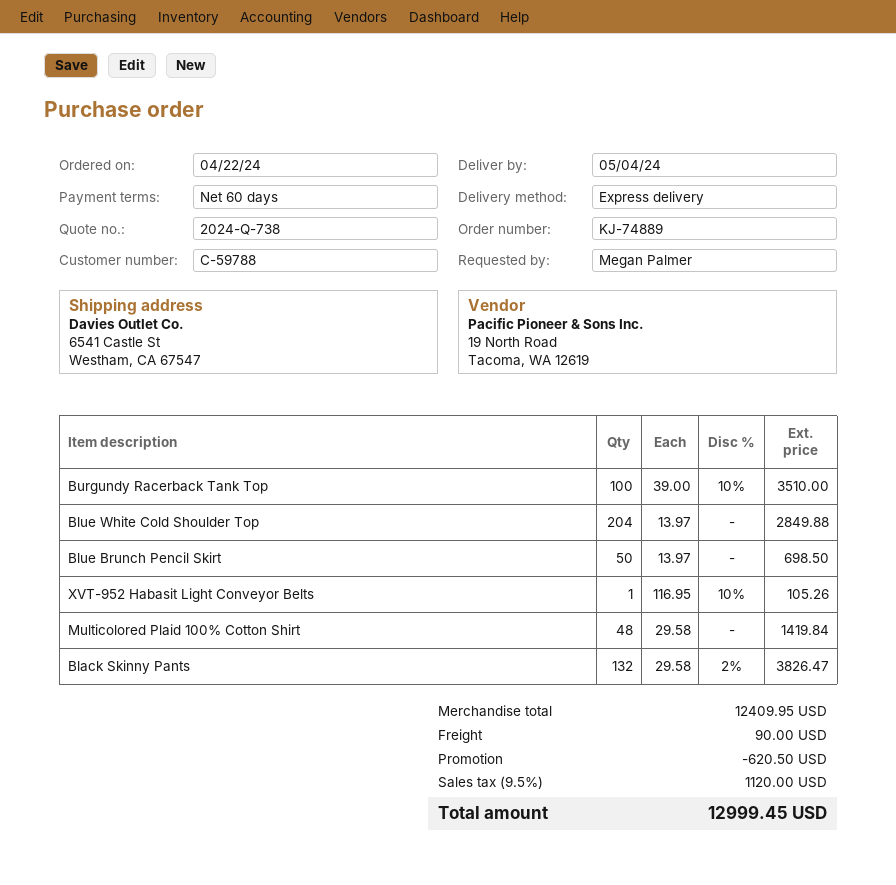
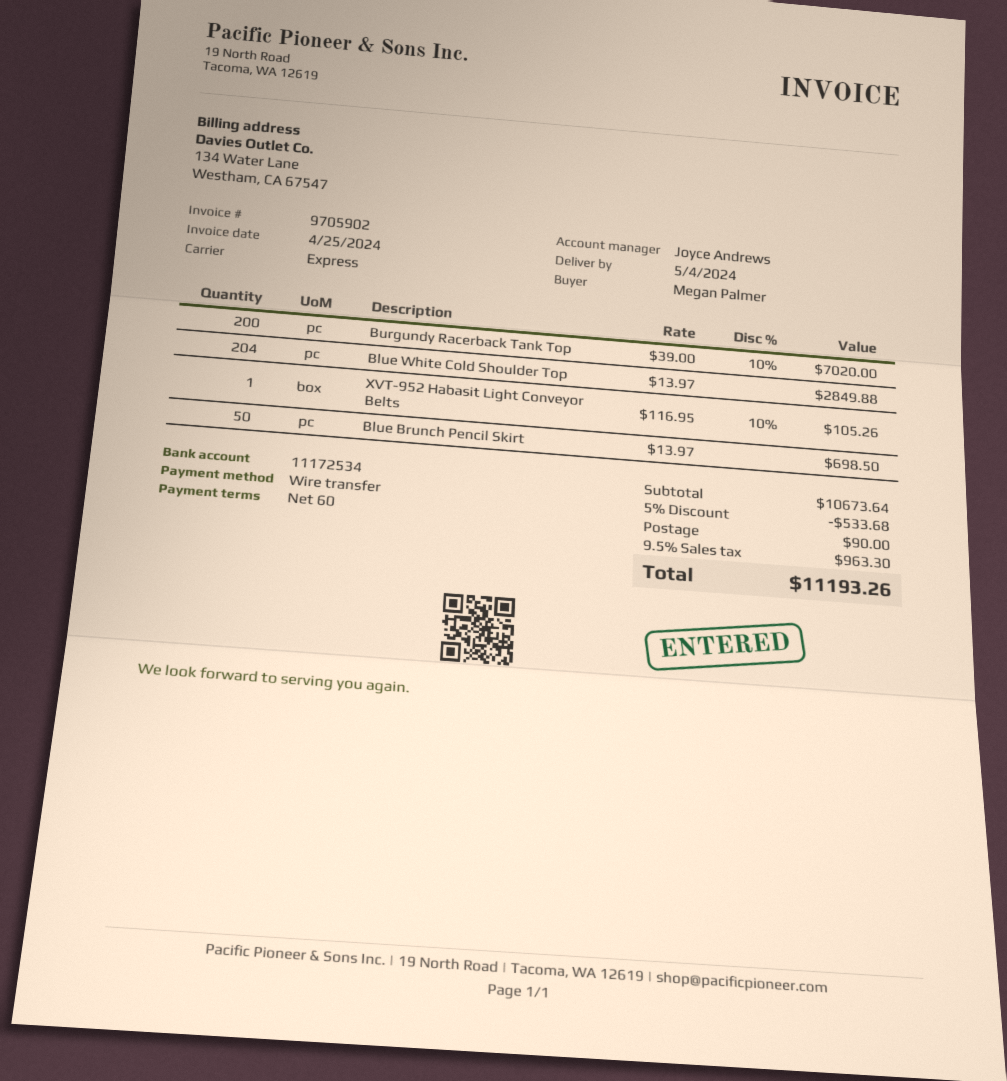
Burgundy Racerback Tank Top: 100 x 39.00 - 10% = 3510.00 -> 200 x 39.00 - 10% = 7020.00
Multicolored Plaid 100% Cotton Shirt: 48 x 29.58 = 1419.84 -> none
Black Skinny Pants: 132 x 29.58 - 2% = 3826.47 -> none
subtotal: 12409.95 -> 10673.64
discount: 620.50 -> 533.68
tax: 9.5% = 1120.00 -> 9.5% = 963.30
total: 12999.45 -> 11193.26

